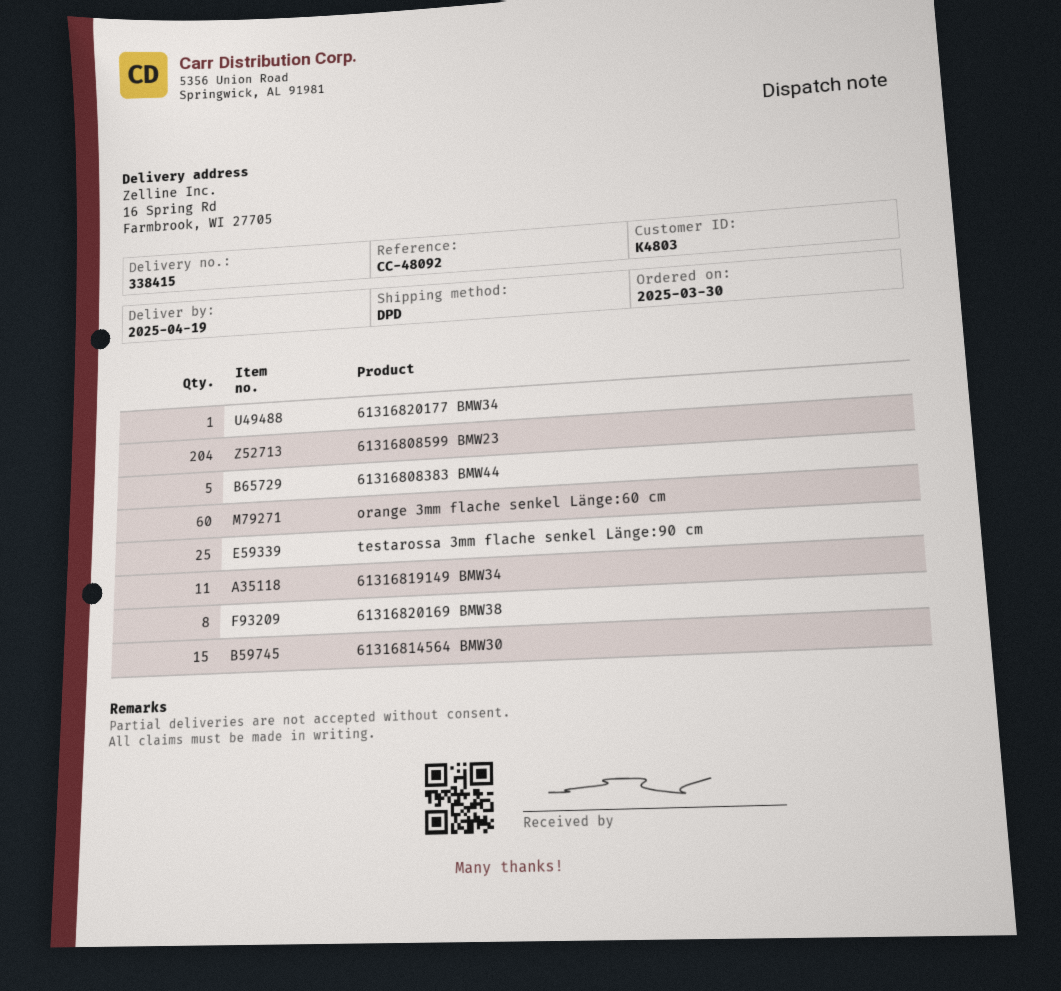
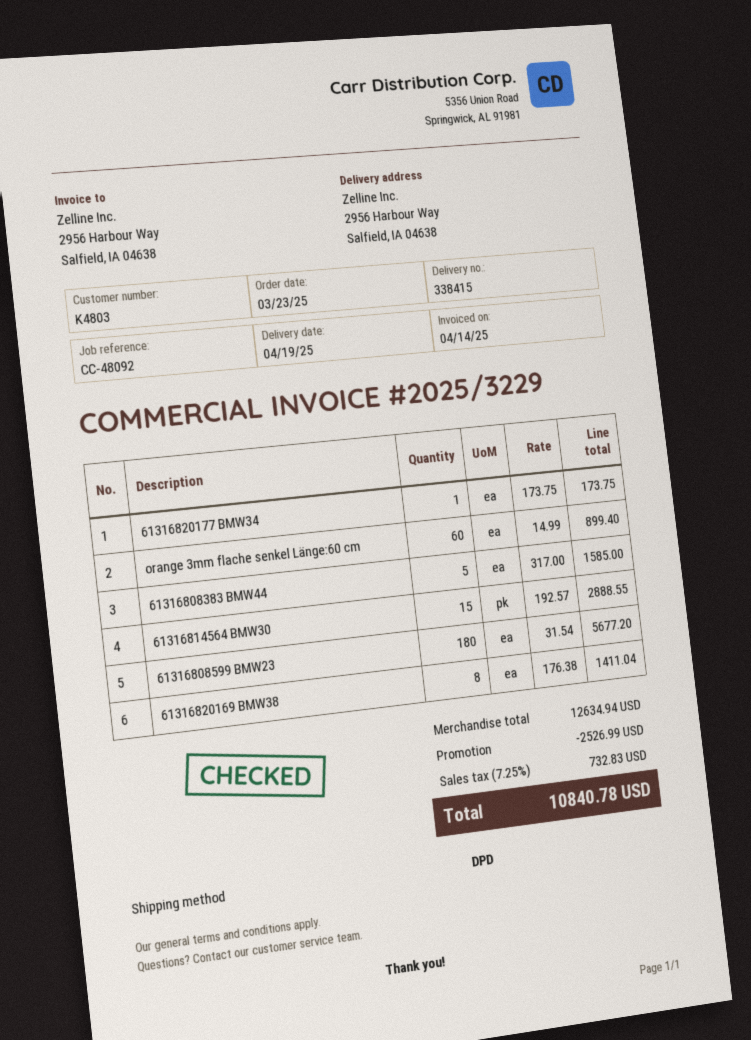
order date: 2025-03-30 -> 2025-03-23
ship to: 16 Spring Rd, Farmbrook, WI 27705 -> 2956 Harbour Way, Salfield, IA 04638
61316808599 BMW23: 204 -> 180
testarossa 3mm flache senkel Länge:90 cm: 25 -> none
61316819149 BMW34: 11 -> none

